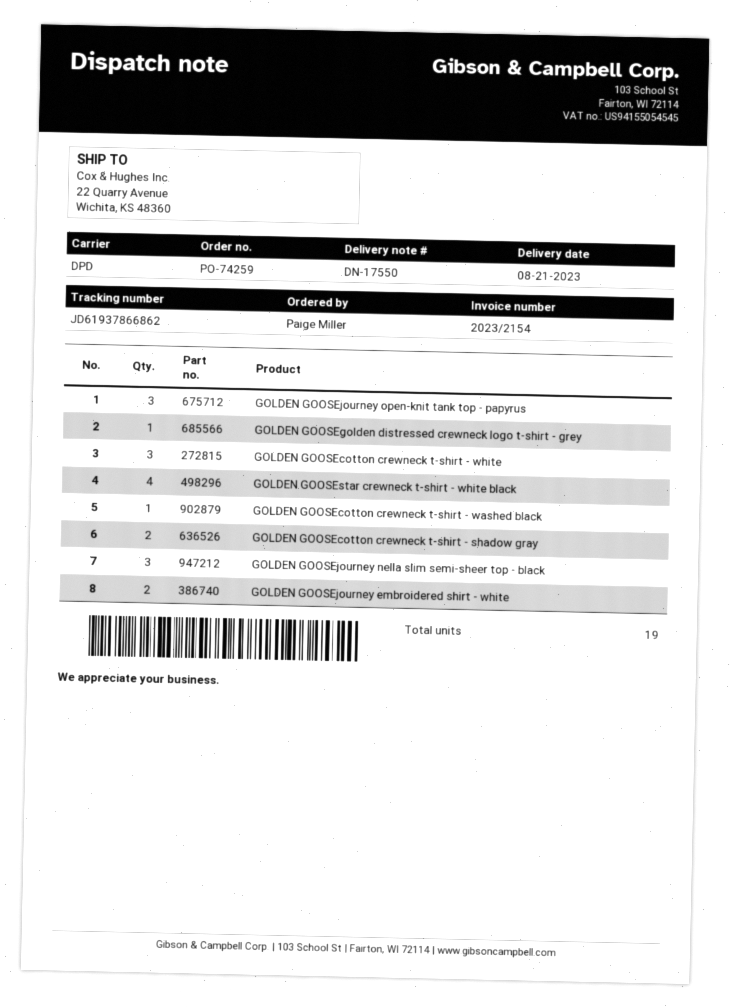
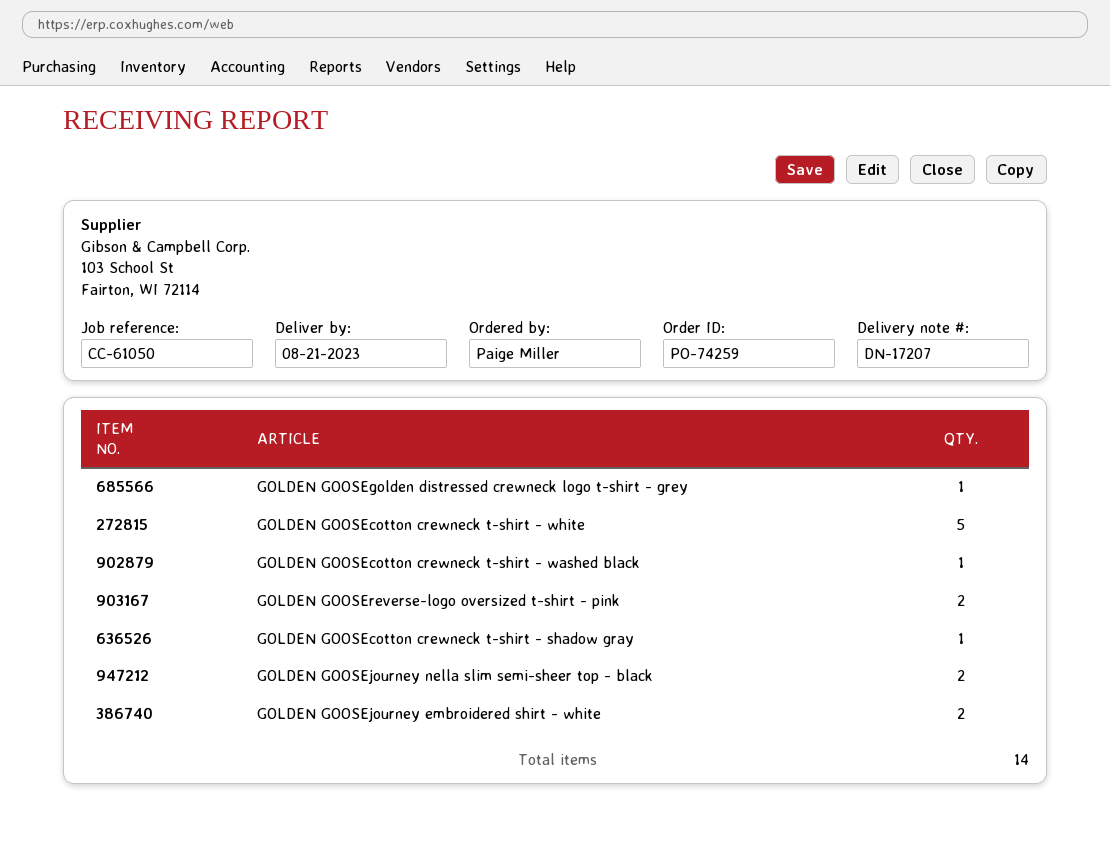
delivery note number: DN-17550 -> DN-17207
GOLDEN GOOSEjourney open-knit tank top - papyrus: 3 -> none
GOLDEN GOOSEcotton crewneck t-shirt - white: 3 -> 5
GOLDEN GOOSEstar crewneck t-shirt - white black: 4 -> none
GOLDEN GOOSEcotton crewneck t-shirt - shadow gray: 2 -> 1
GOLDEN GOOSEjourney nella slim semi-sheer top - black: 3 -> 2
GOLDEN GOOSEreverse-logo oversized t-shirt - pink: none -> 2
total quantity: 19 -> 14

